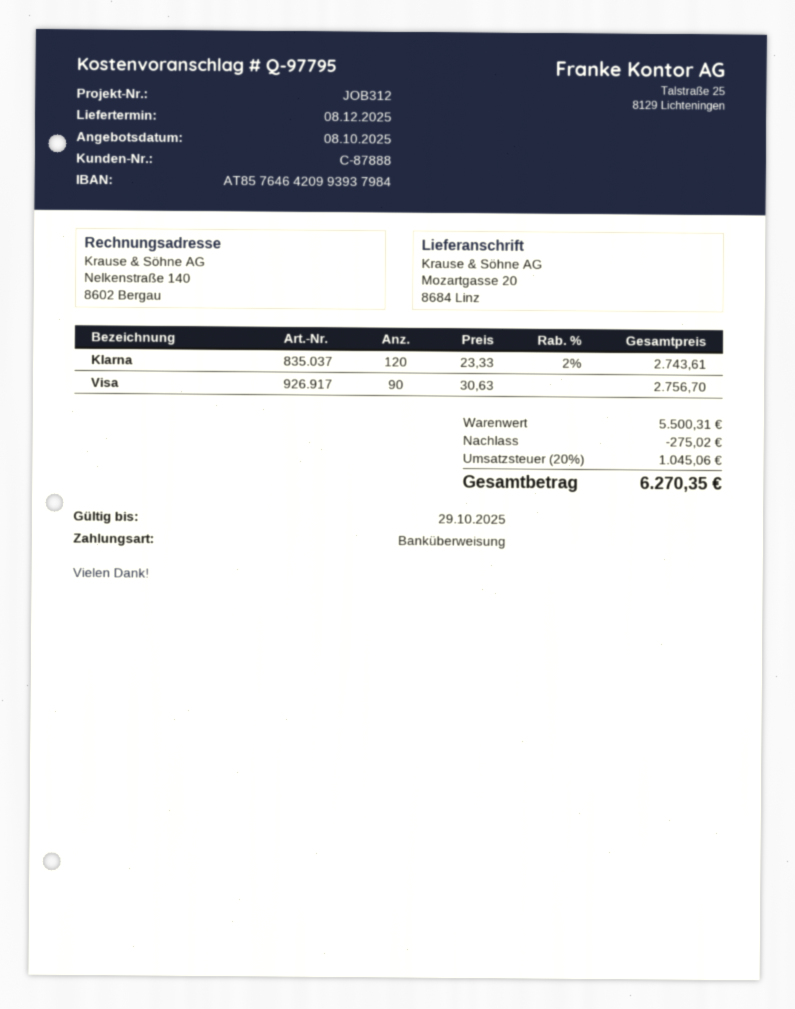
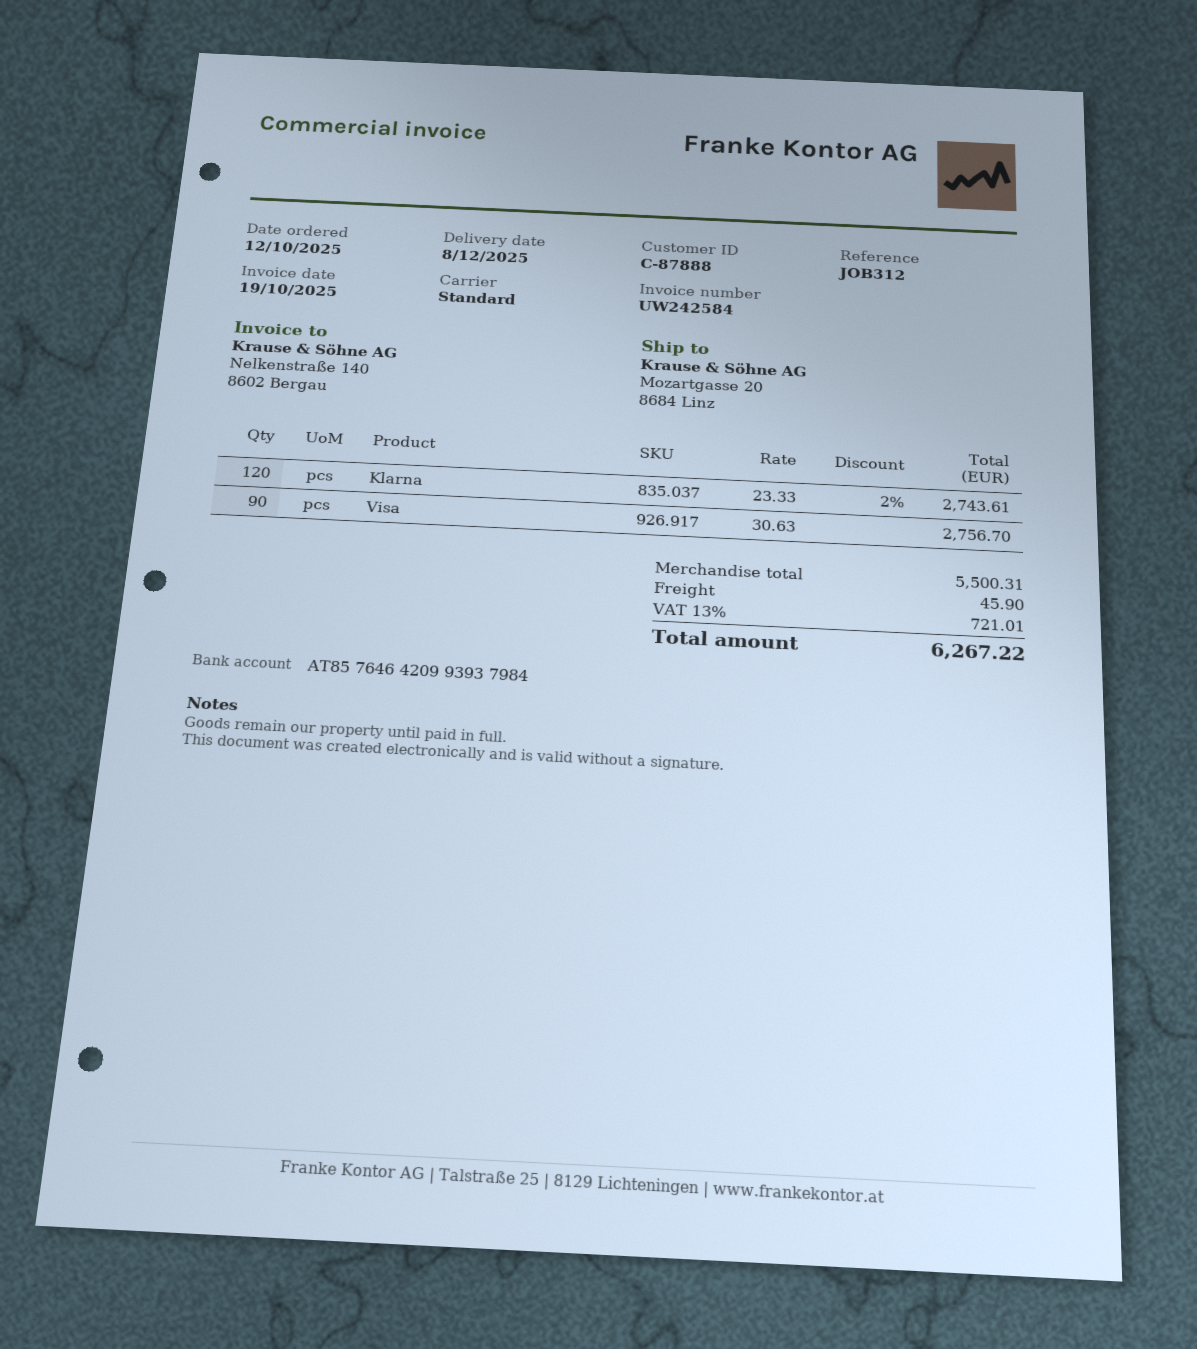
discount: 275.02 -> none
shipping: none -> 45.90
tax: 20% = 1045.06 -> 13% = 721.01
total: 6270.35 -> 6267.22

